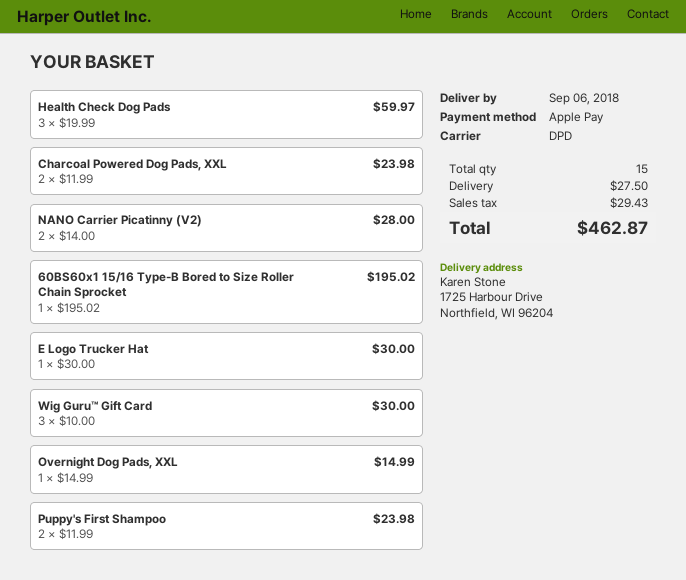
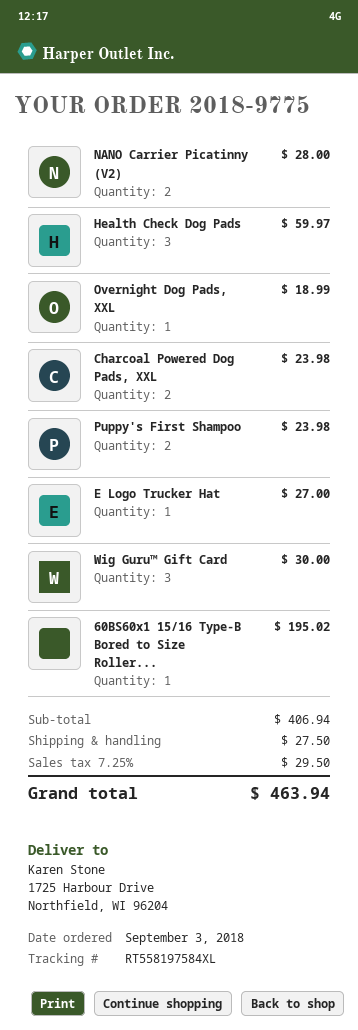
E Logo Trucker Hat: 1 for 30.00 -> 1 for 27.00
Overnight Dog Pads, XXL: 1 for 14.99 -> 1 for 18.99
tax: 29.43 -> 29.50
total: 462.87 -> 463.94

